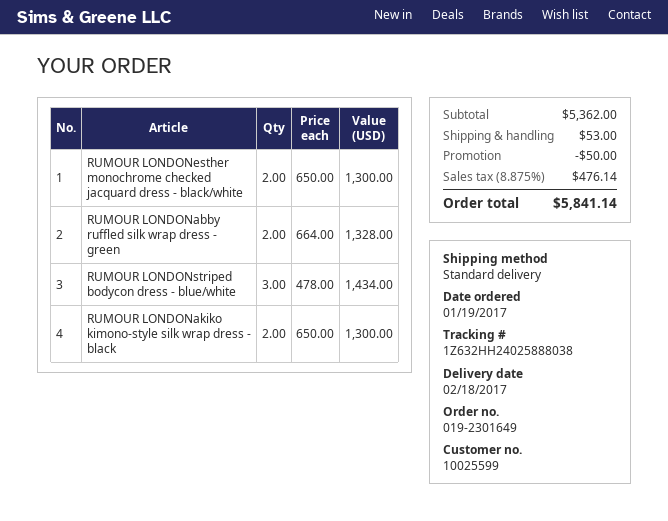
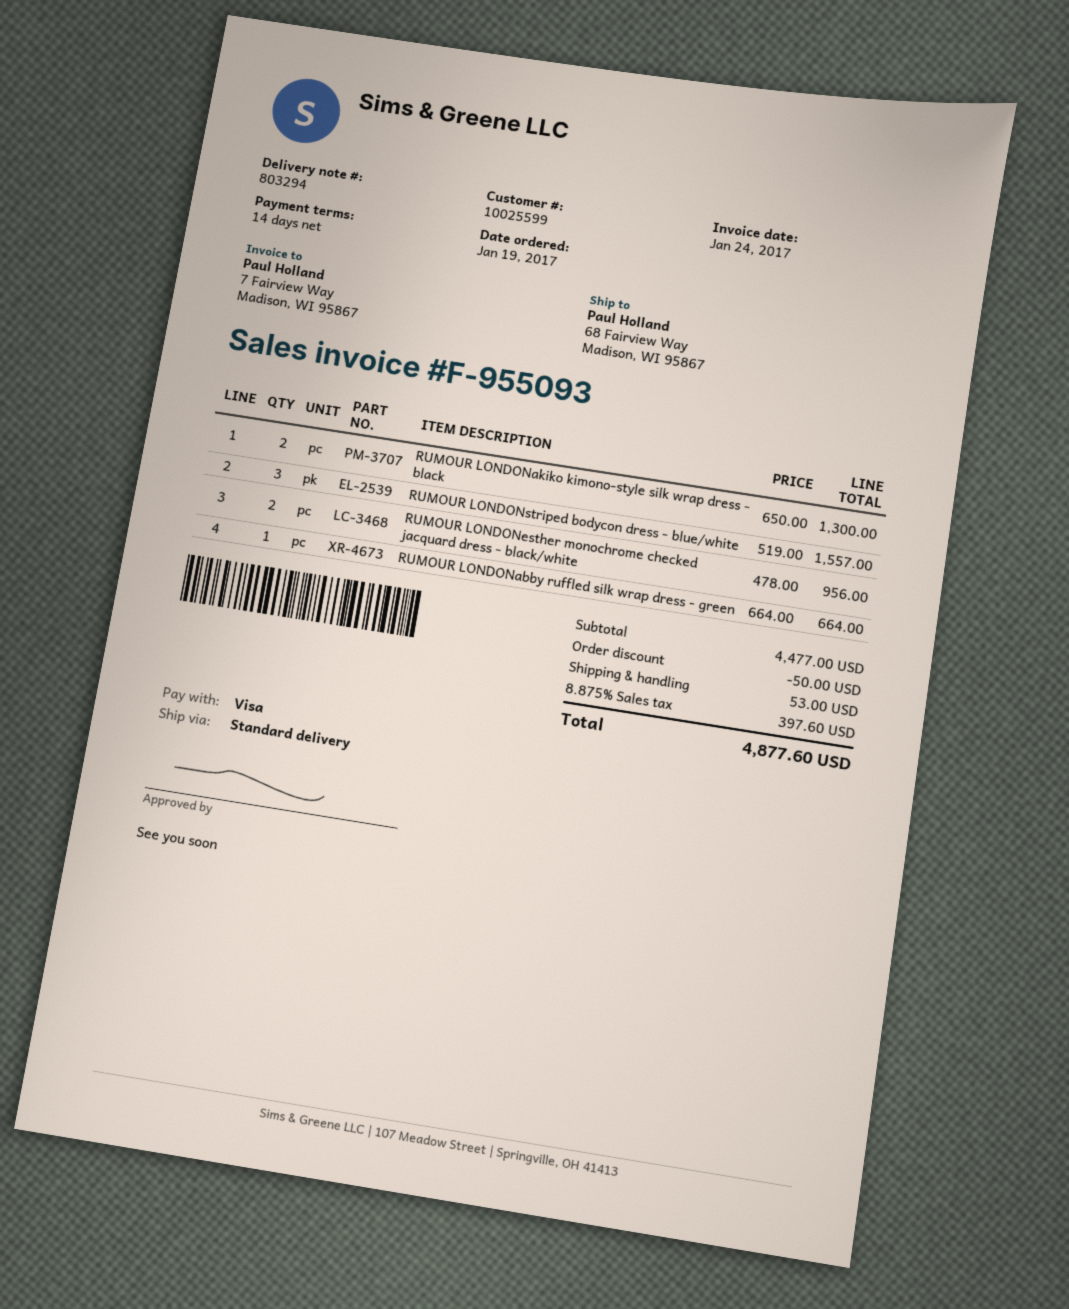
RUMOUR LONDONesther monochrome checked jacquard dress - black/white: 2 x 650.00 = 1300.00 -> 2 x 478.00 = 956.00
RUMOUR LONDONabby ruffled silk wrap dress - green: 2 x 664.00 = 1328.00 -> 1 x 664.00 = 664.00
RUMOUR LONDONstriped bodycon dress - blue/white: 3 x 478.00 = 1434.00 -> 3 x 519.00 = 1557.00
subtotal: 5362.00 -> 4477.00
tax: 8.875% = 476.14 -> 8.875% = 397.60
total: 5841.14 -> 4877.60

